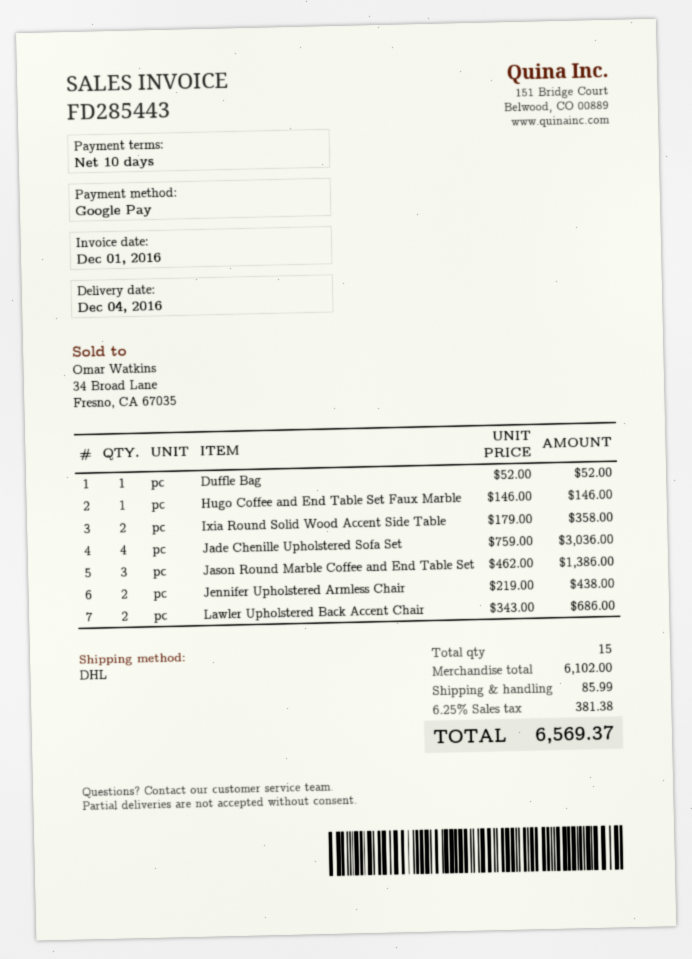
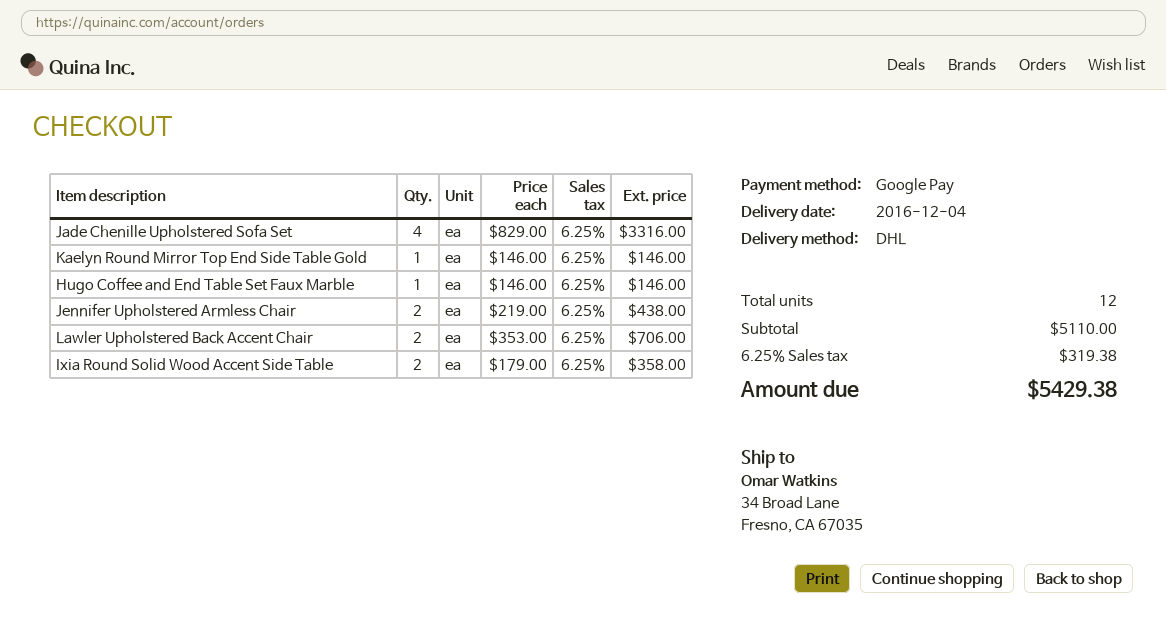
Duffle Bag: 1 x 52.00 = 52.00 -> none
Jade Chenille Upholstered Sofa Set: 4 x 759.00 = 3036.00 -> 4 x 829.00 = 3316.00
Jason Round Marble Coffee and End Table Set: 3 x 462.00 = 1386.00 -> none
Lawler Upholstered Back Accent Chair: 2 x 343.00 = 686.00 -> 2 x 353.00 = 706.00
Kaelyn Round Mirror Top End Side Table Gold: none -> 1 x 146.00 = 146.00
total quantity: 15 -> 12
subtotal: 6102.00 -> 5110.00
shipping: 85.99 -> none
tax: 6.25% = 381.38 -> 6.25% = 319.38
total: 6569.37 -> 5429.38

